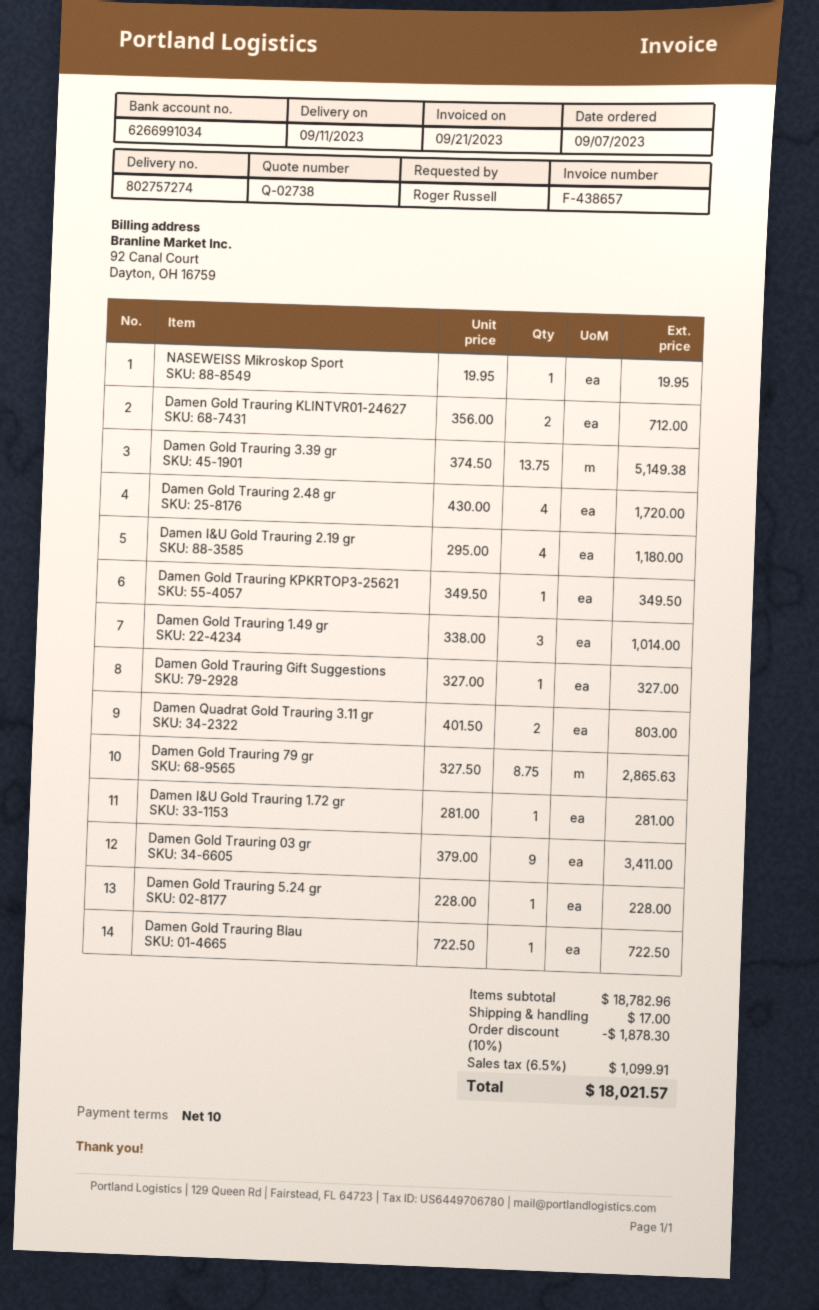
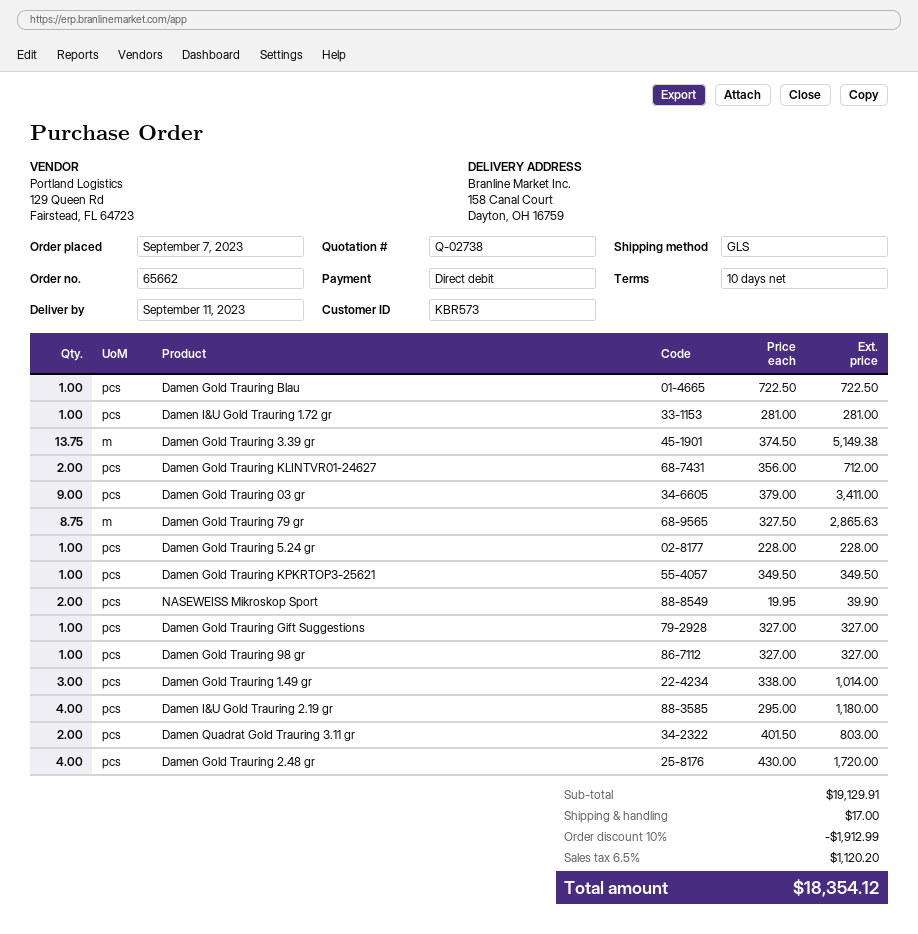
NASEWEISS Mikroskop Sport: 1 x 19.95 = 19.95 -> 2 x 19.95 = 39.90
Damen Gold Trauring 98 gr: none -> 1 x 327.00 = 327.00
subtotal: 18782.96 -> 19129.91
discount: 10% = 1878.30 -> 10% = 1912.99
tax: 6.5% = 1099.91 -> 6.5% = 1120.20
total: 18021.57 -> 18354.12

